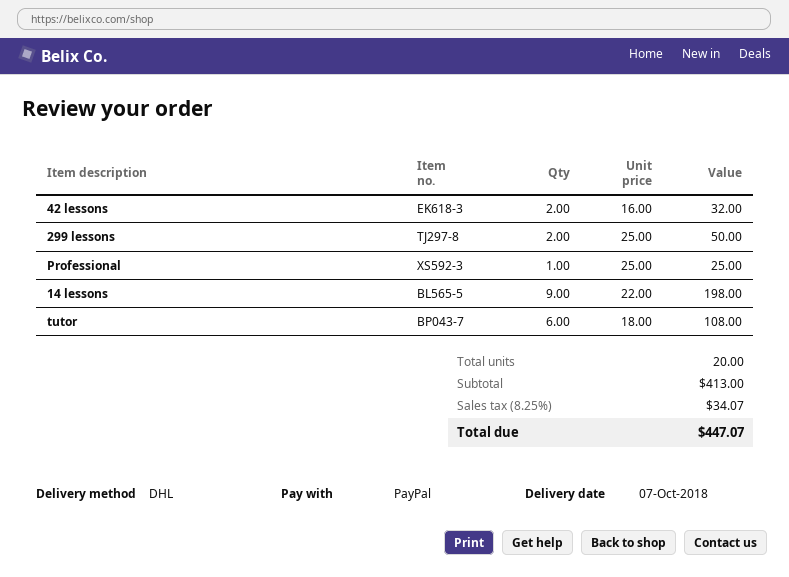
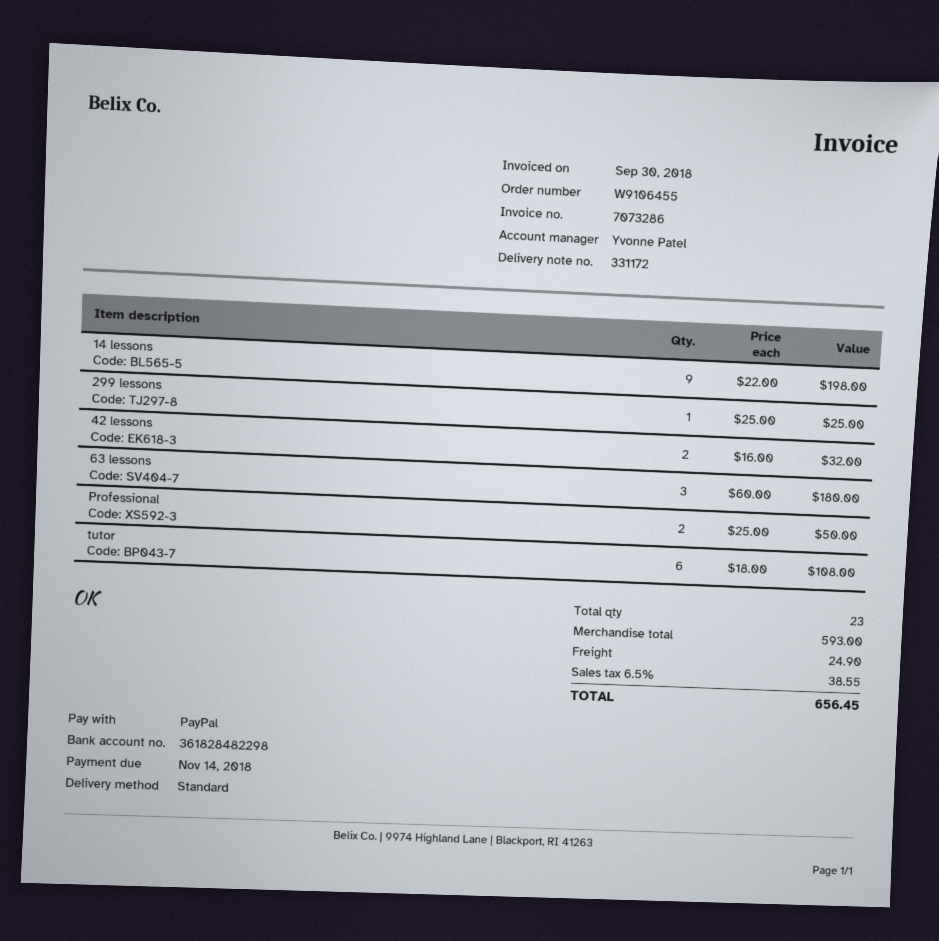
shipping method: DHL -> standard
299 lessons: 2 x 25.00 = 50.00 -> 1 x 25.00 = 25.00
Professional: 1 x 25.00 = 25.00 -> 2 x 25.00 = 50.00
63 lessons: none -> 3 x 60.00 = 180.00
total quantity: 20 -> 23
subtotal: 413.00 -> 593.00
shipping: none -> 24.90
tax: 8.25% = 34.07 -> 6.5% = 38.55
total: 447.07 -> 656.45

